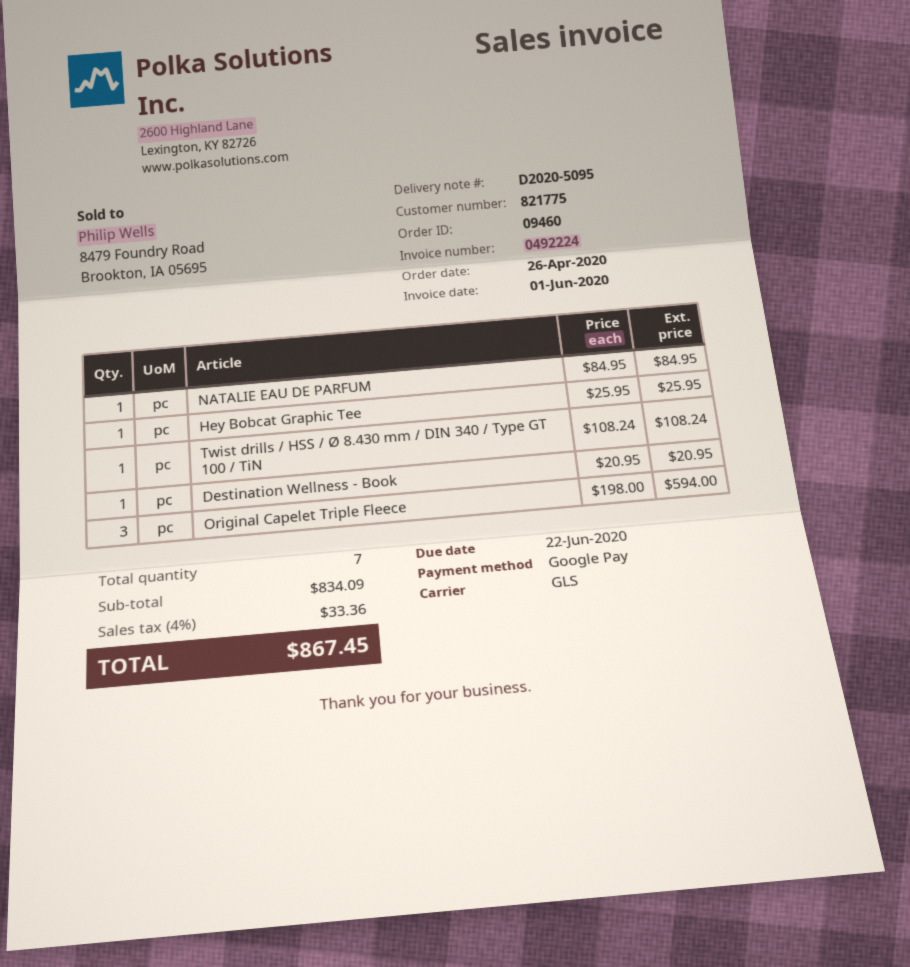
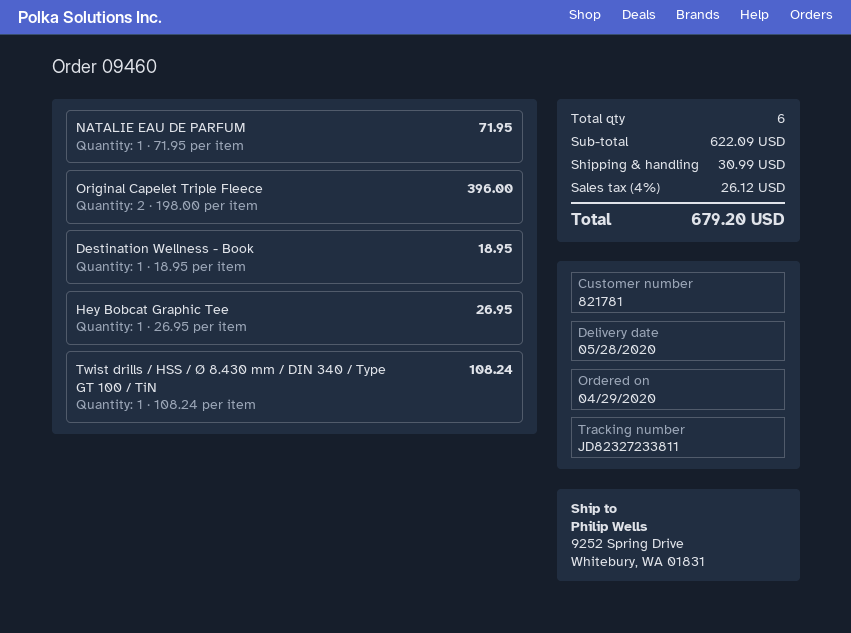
order date: 2020-04-26 -> 2020-04-29
customer number: 821775 -> 821781
NATALIE EAU DE PARFUM: 1 x 84.95 = 84.95 -> 1 x 71.95 = 71.95
Hey Bobcat Graphic Tee: 1 x 25.95 = 25.95 -> 1 x 26.95 = 26.95
Destination Wellness - Book: 1 x 20.95 = 20.95 -> 1 x 18.95 = 18.95
Original Capelet Triple Fleece: 3 x 198.00 = 594.00 -> 2 x 198.00 = 396.00
total quantity: 7 -> 6
subtotal: 834.09 -> 622.09
shipping: none -> 30.99
tax: 4% = 33.36 -> 4% = 26.12
total: 867.45 -> 679.20

